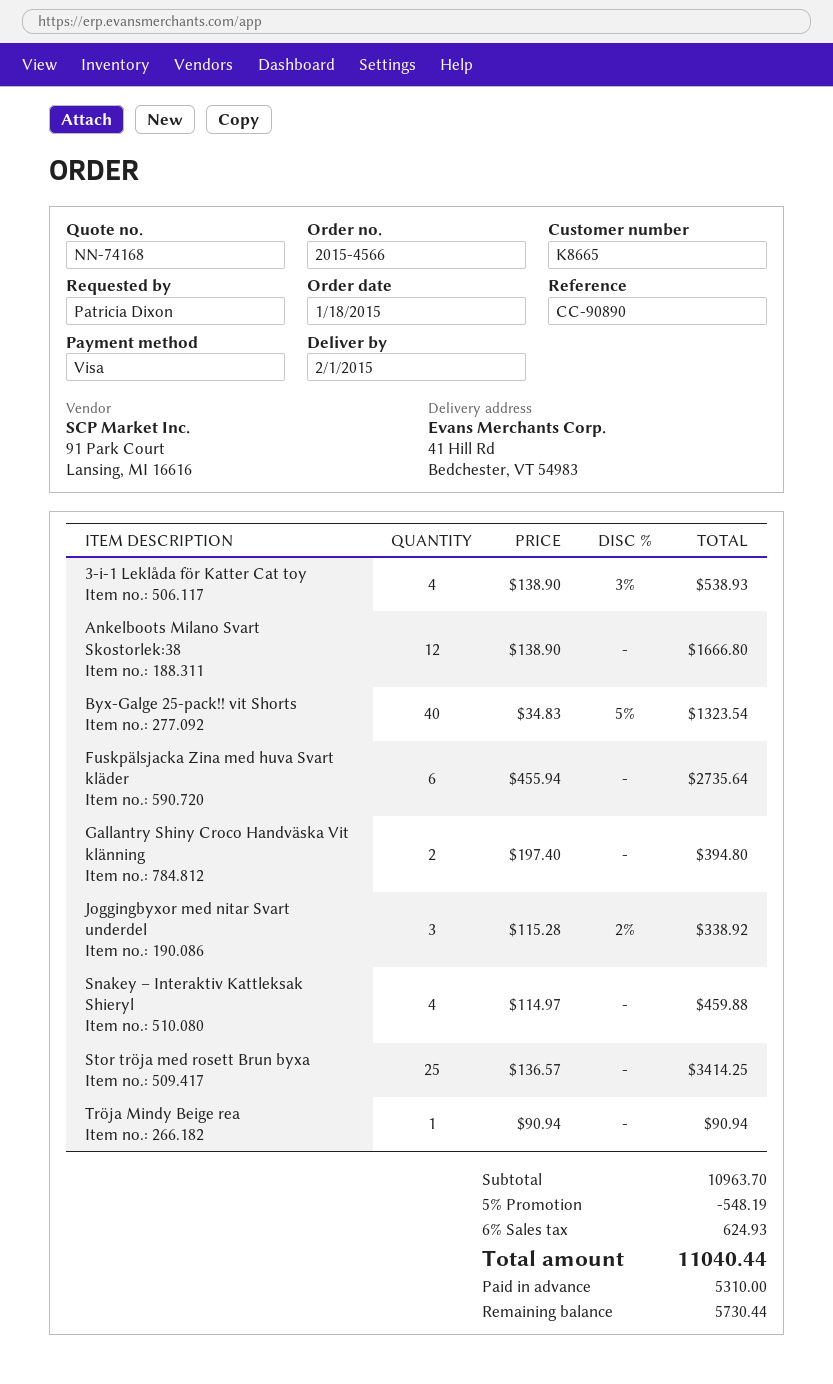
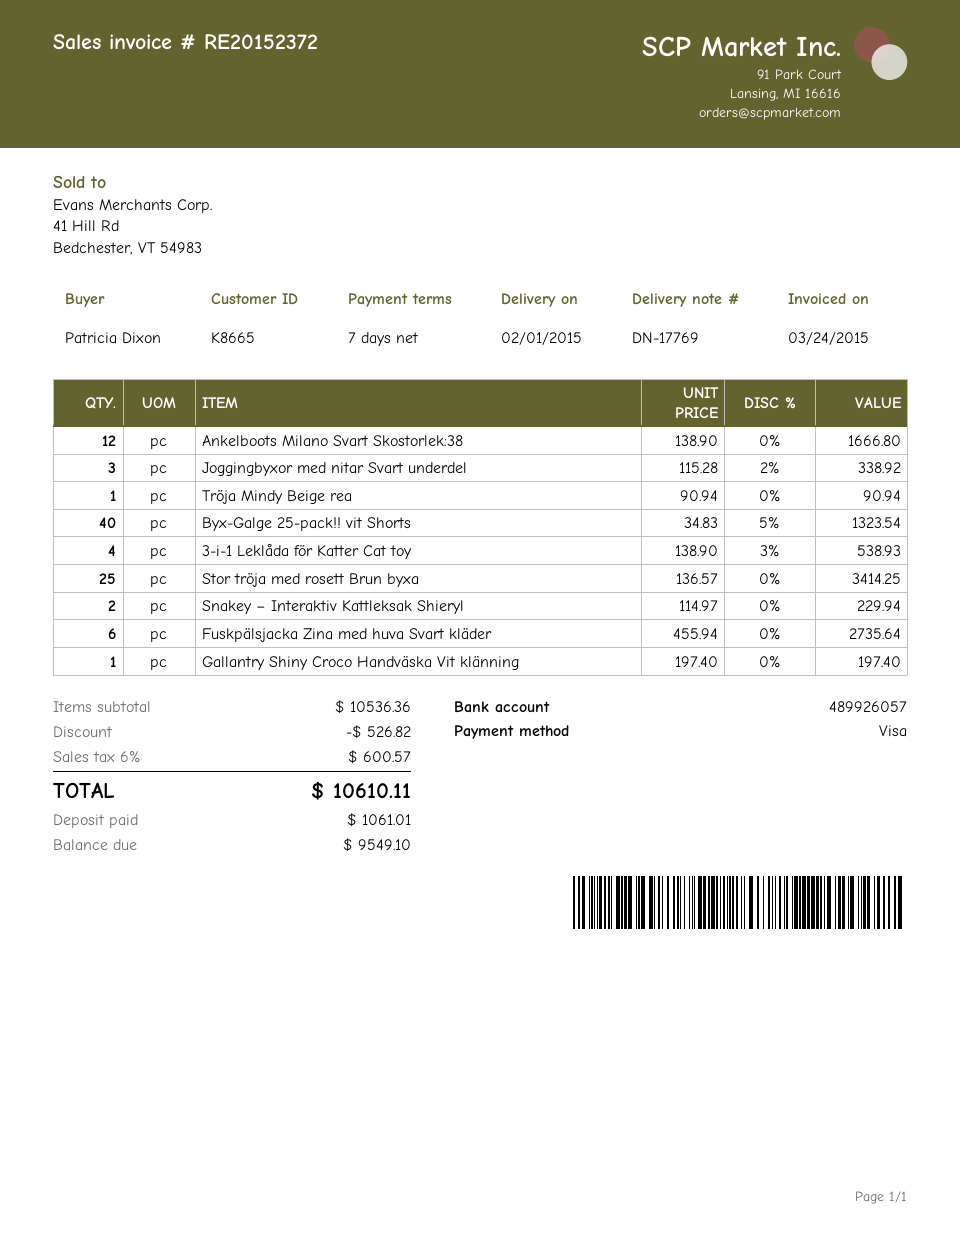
Gallantry Shiny Croco Handväska Vit klänning: 2 x 197.40 = 394.80 -> 1 x 197.40 = 197.40
Snakey – Interaktiv Kattleksak Shieryl: 4 x 114.97 = 459.88 -> 2 x 114.97 = 229.94
subtotal: 10963.70 -> 10536.36
discount: 548.19 -> 526.82
tax: 6% = 624.93 -> 6% = 600.57
total: 11040.44 -> 10610.11
deposit: 5310.00 -> 1061.01
balance: 5730.44 -> 9549.10

